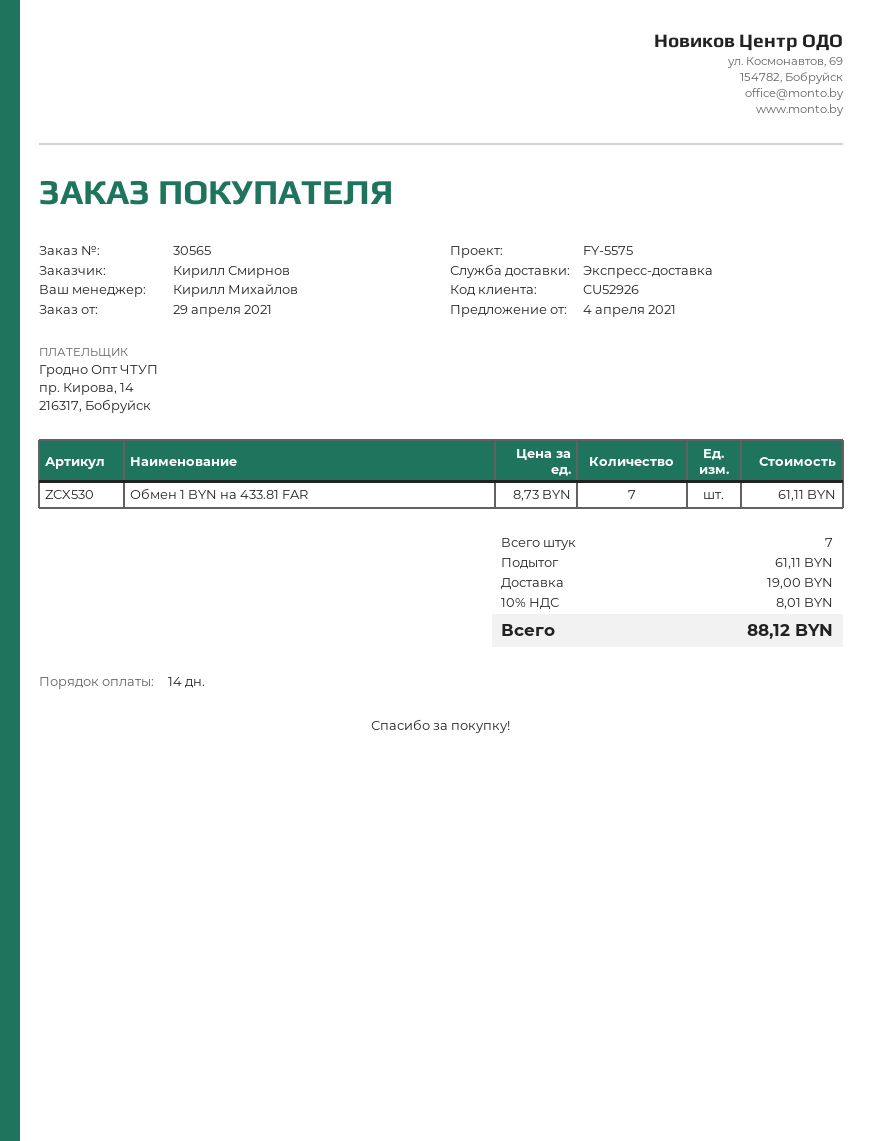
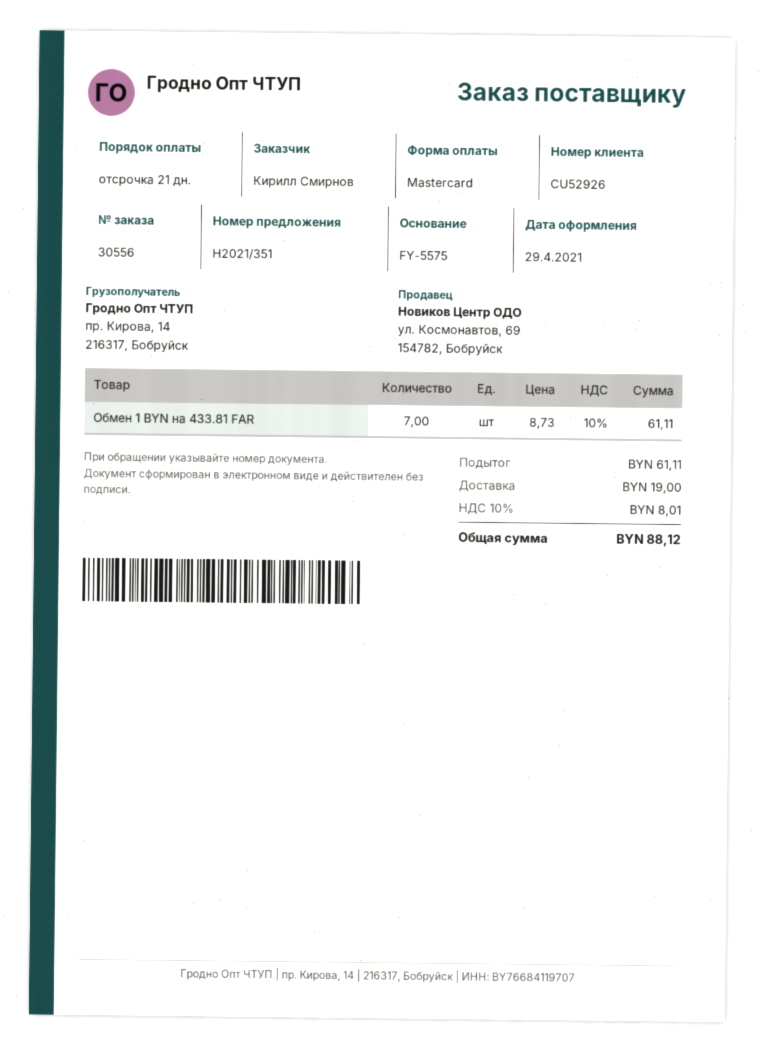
order number: 30565 -> 30556
payment terms: 14 days -> 21 days

